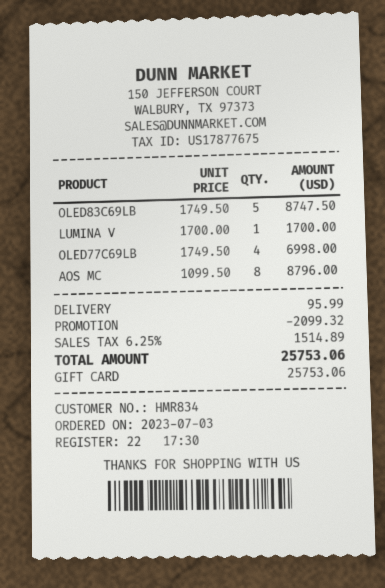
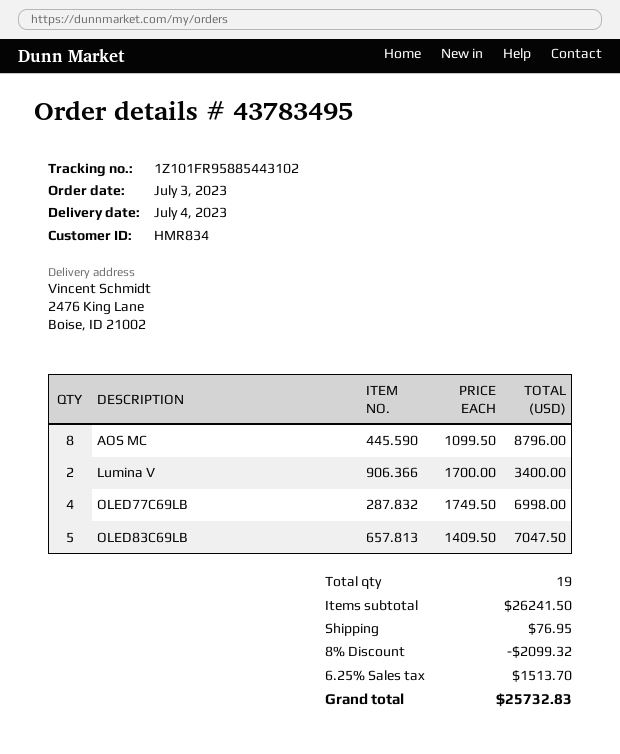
OLED83C69LB: 5 x 1749.50 = 8747.50 -> 5 x 1409.50 = 7047.50
LUMINA V: 1 x 1700.00 = 1700.00 -> 2 x 1700.00 = 3400.00
shipping: 95.99 -> 76.95
tax: 6.25% = 1514.89 -> 6.25% = 1513.70
total: 25753.06 -> 25732.83

